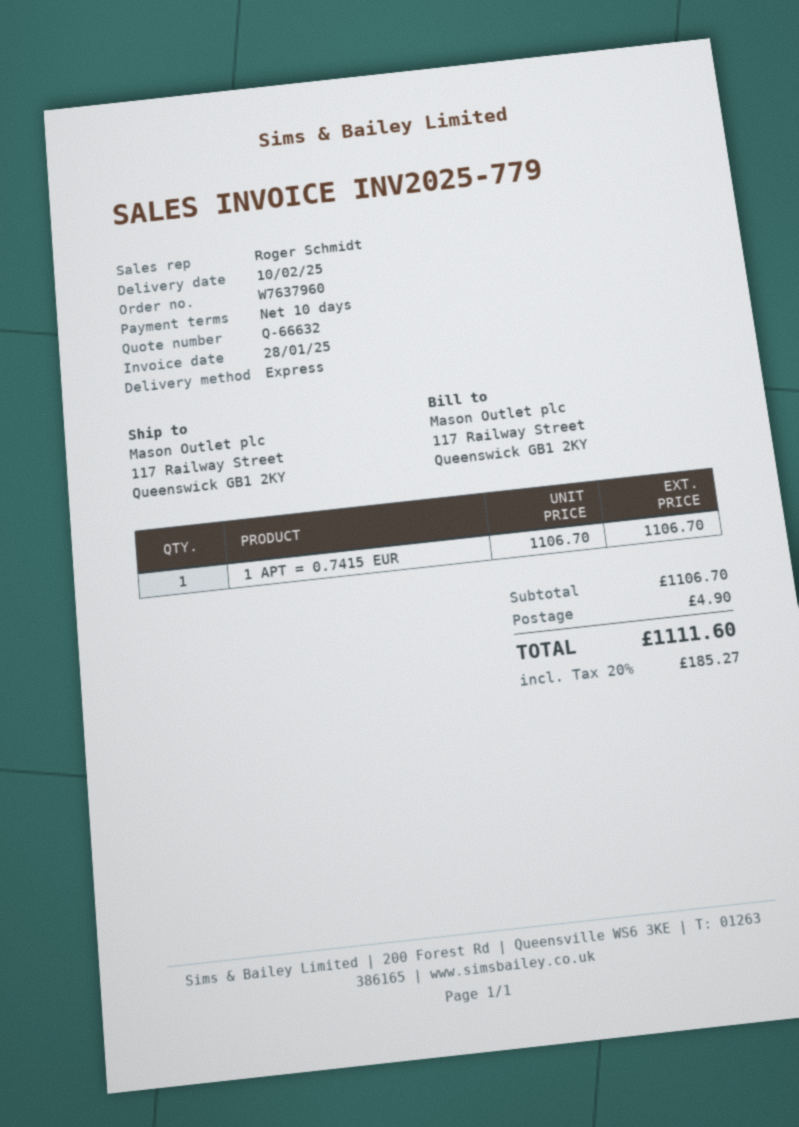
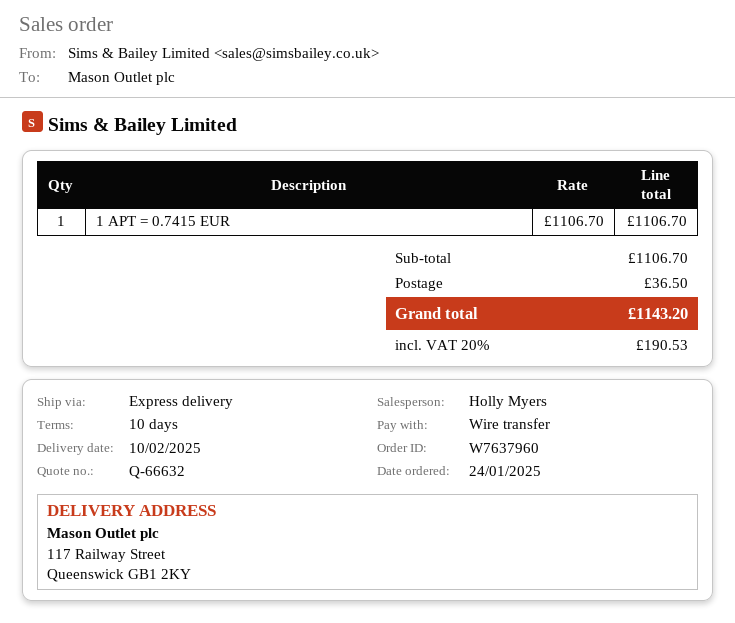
sales rep: Roger Schmidt -> Holly Myers
shipping: 4.90 -> 36.50
tax: 20% = 185.27 -> 20% = 190.53
total: 1111.60 -> 1143.20

